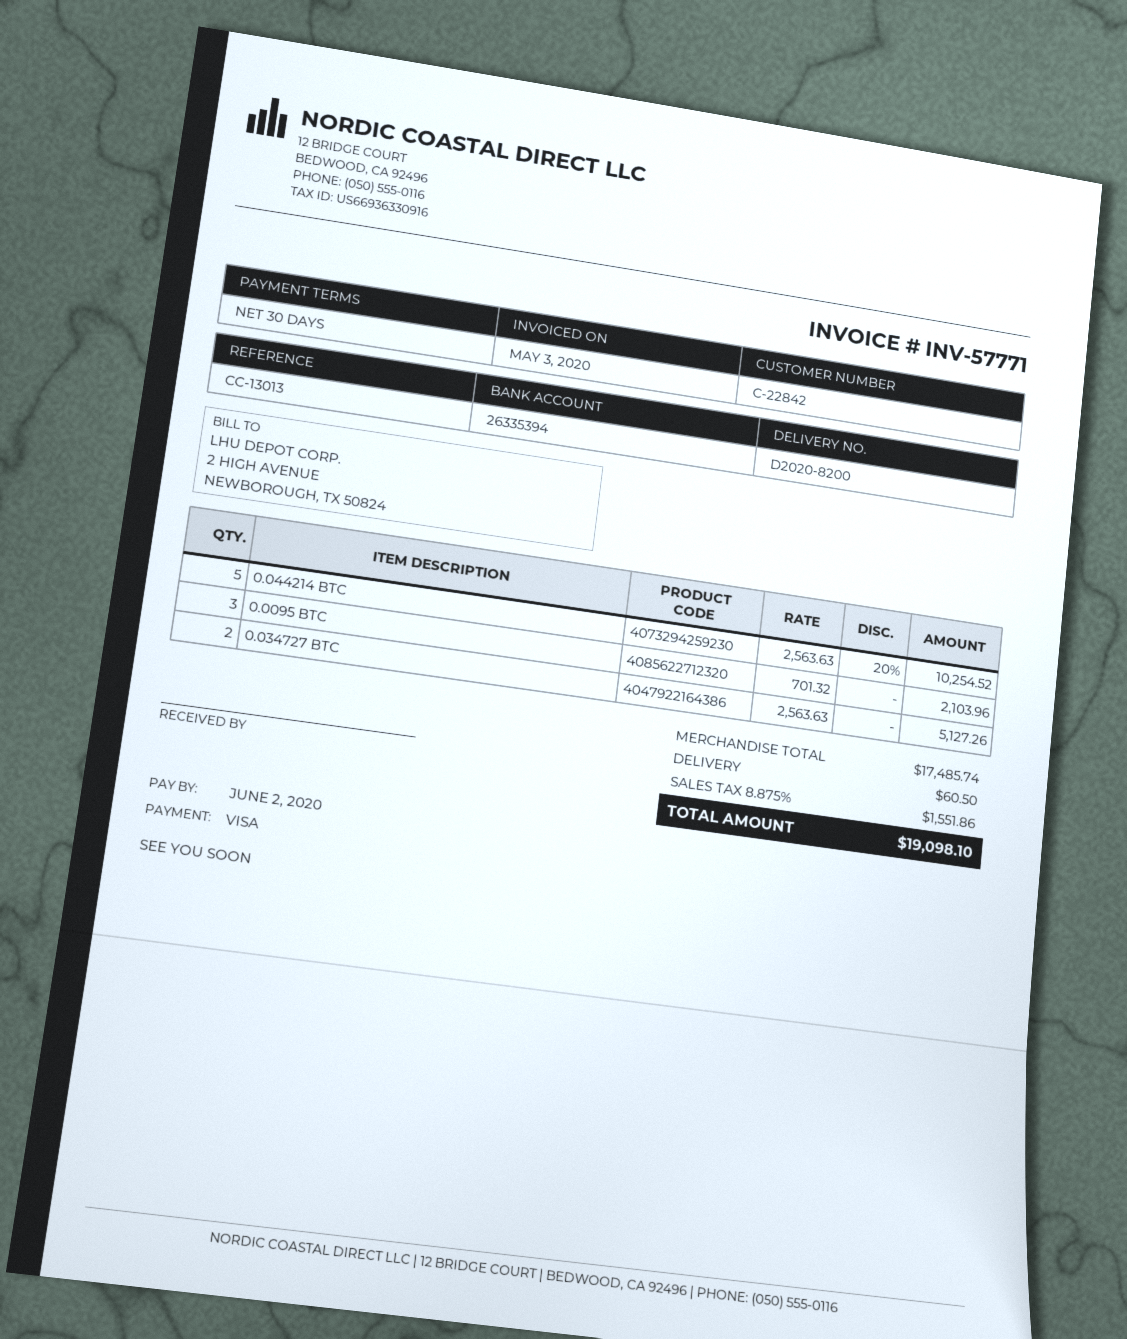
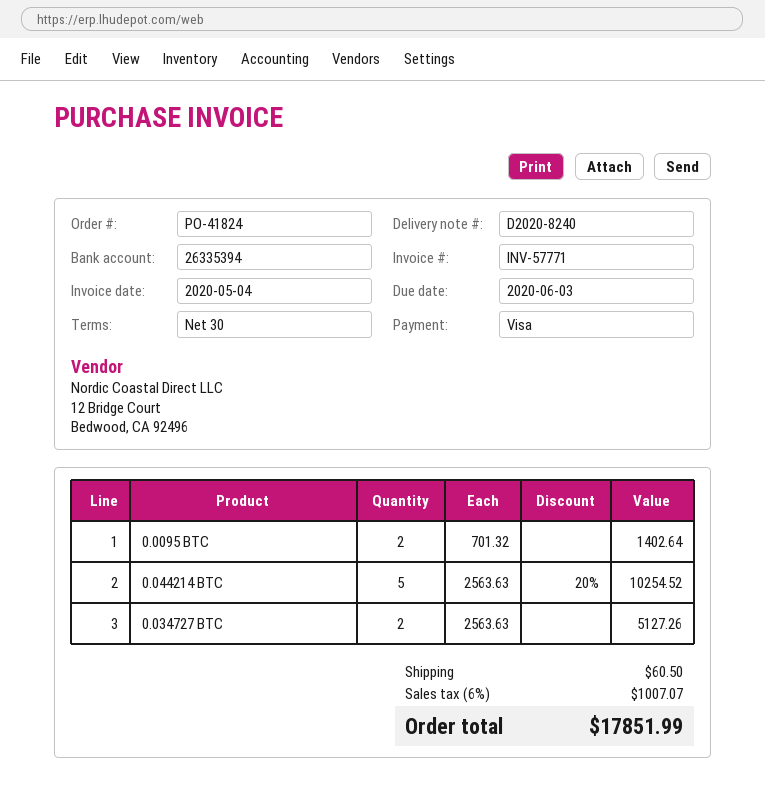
delivery note number: D2020-8200 -> D2020-8240
invoice date: 2020-05-03 -> 2020-05-04
due date: 2020-06-02 -> 2020-06-03
0.0095 BTC: 3 x 701.32 = 2103.96 -> 2 x 701.32 = 1402.64
tax: 8.875% = 1551.86 -> 6% = 1007.07
total: 19098.10 -> 17851.99

